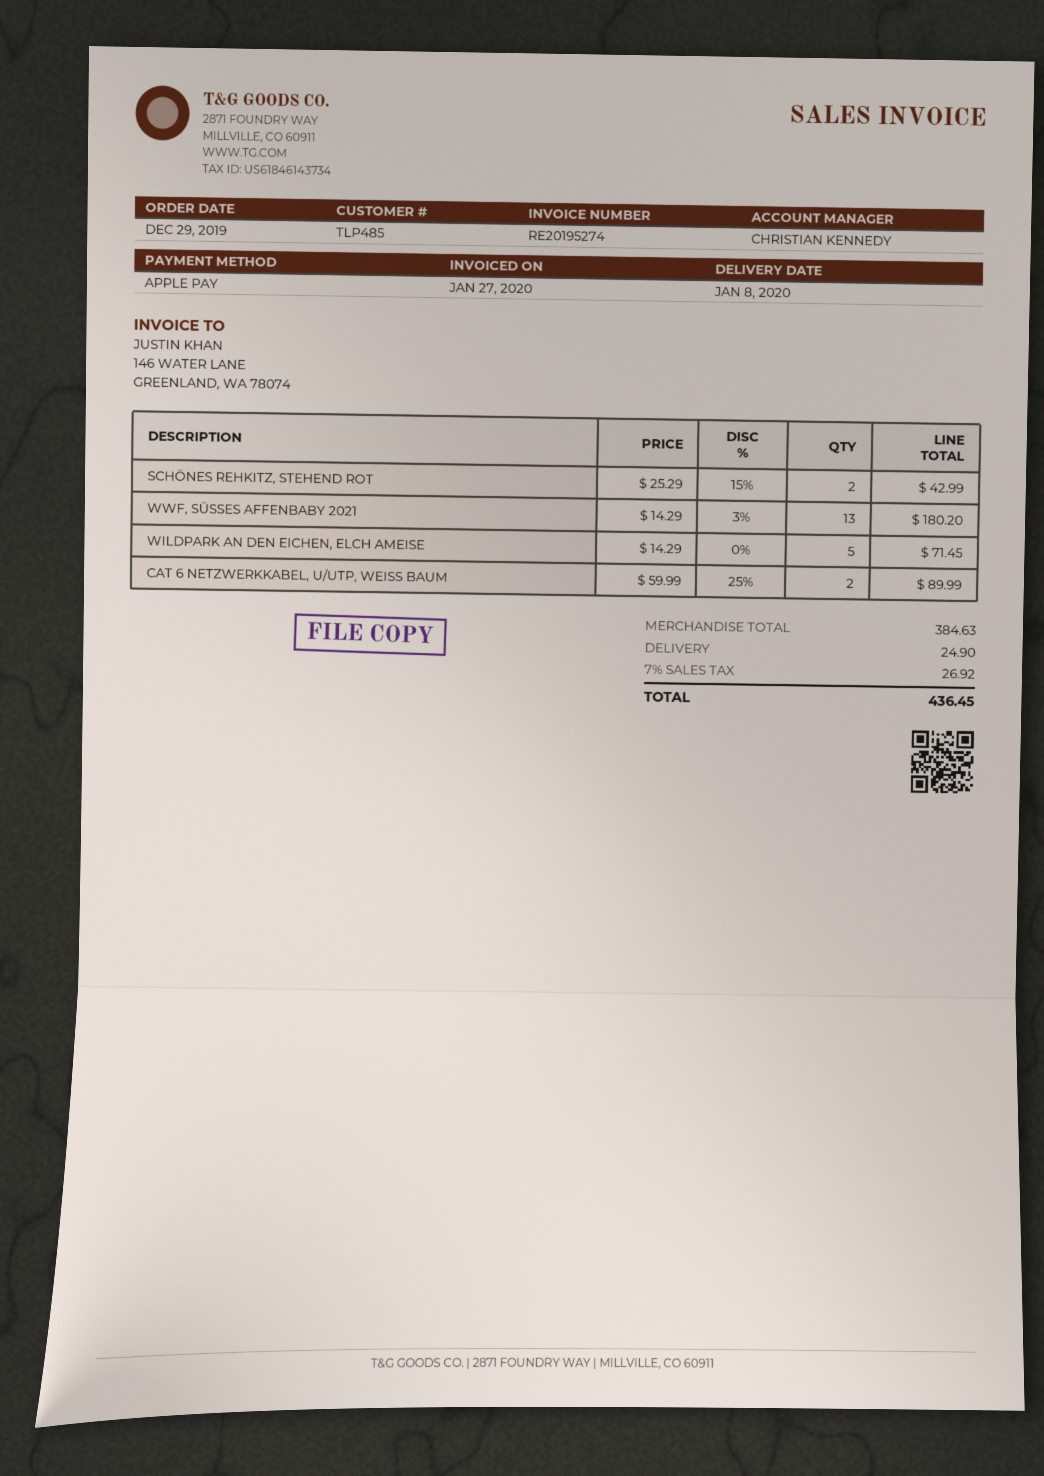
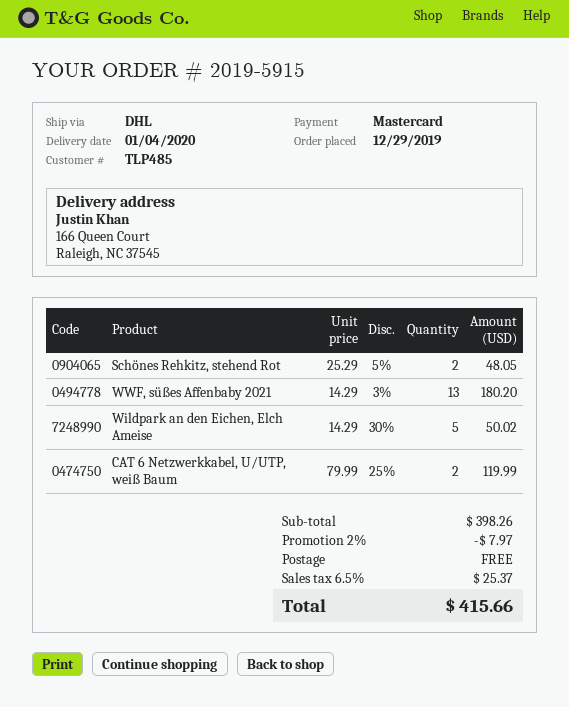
delivery date: 2020-01-08 -> 2020-01-04
payment method: Apple Pay -> Mastercard
SCHÖNES REHKITZ, STEHEND ROT: 2 x 25.29 - 15% = 42.99 -> 2 x 25.29 - 5% = 48.05
WILDPARK AN DEN EICHEN, ELCH AMEISE: 5 x 14.29 = 71.45 -> 5 x 14.29 - 30% = 50.02
CAT 6 NETZWERKKABEL, U/UTP, WEISS BAUM: 2 x 59.99 - 25% = 89.99 -> 2 x 79.99 - 25% = 119.99
subtotal: 384.63 -> 398.26
discount: none -> 2% = 7.97
shipping: 24.90 -> 0.00
tax: 7% = 26.92 -> 6.5% = 25.37
total: 436.45 -> 415.66

